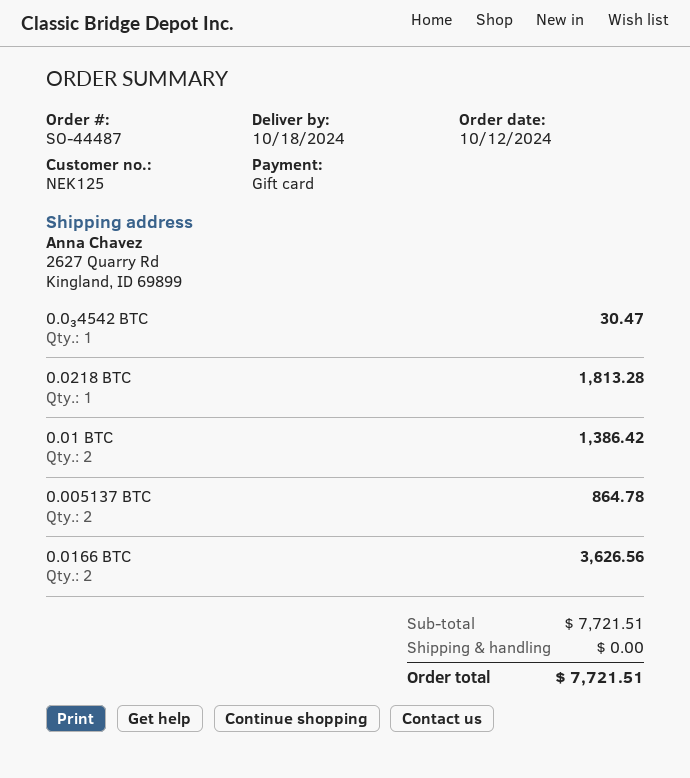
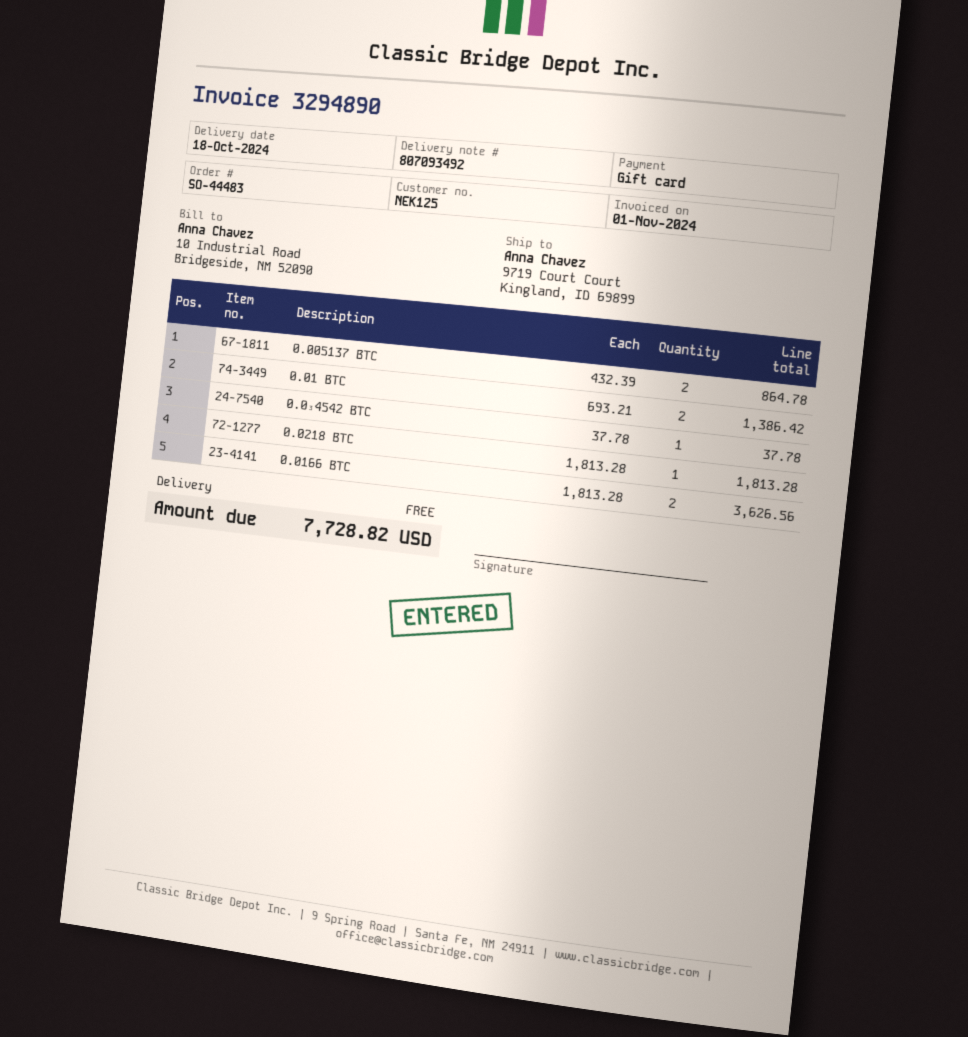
order number: SO-44487 -> SO-44483
ship to: 2627 Quarry Rd, Kingland, ID 69899 -> 9719 Court Court, Kingland, ID 69899
0.0₃4542 BTC: 1 for 30.47 -> 1 for 37.78
total: 7721.51 -> 7728.82

